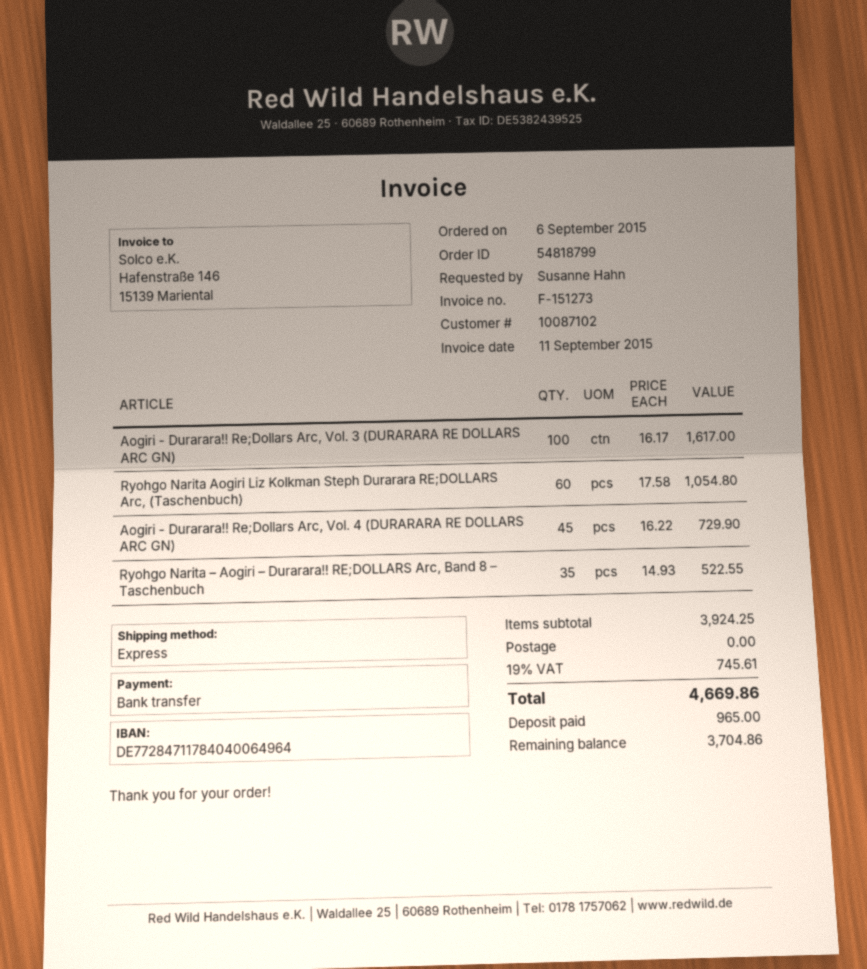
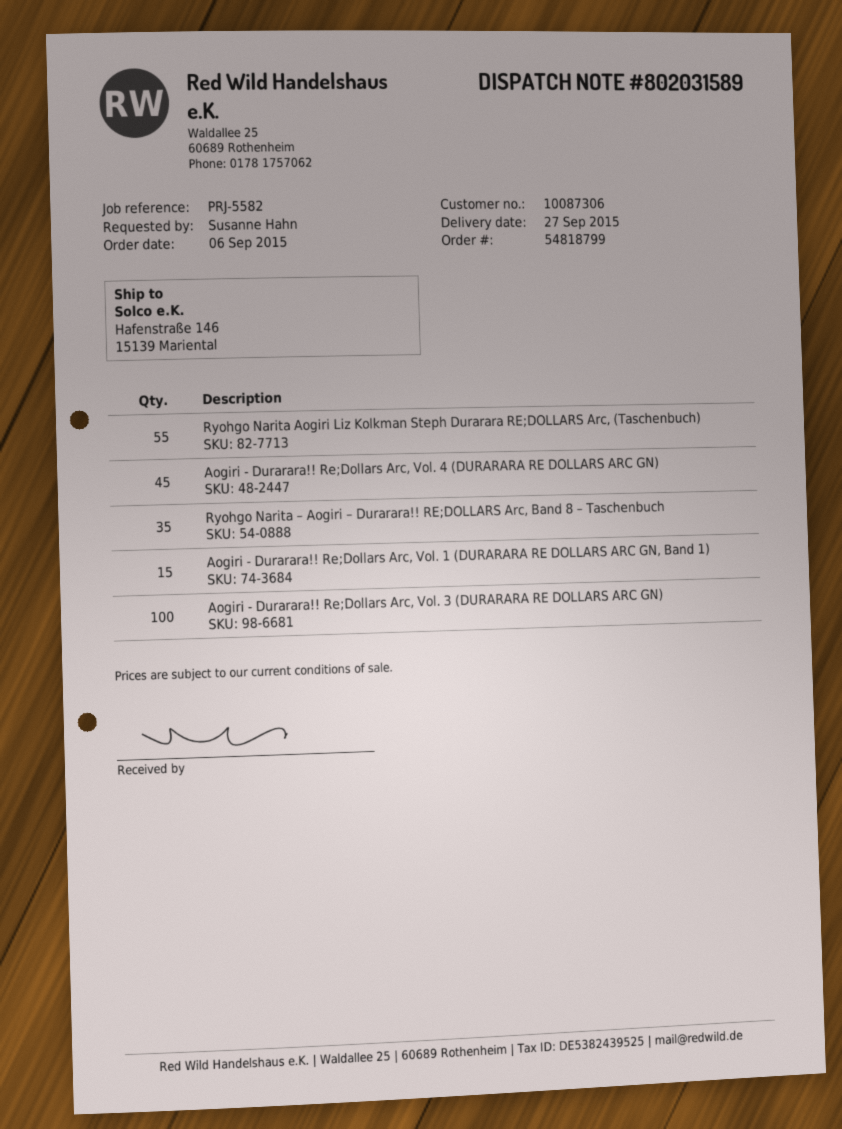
customer number: 10087102 -> 10087306
Ryohgo Narita Aogiri Liz Kolkman Steph Durarara RE;DOLLARS Arc, (Taschenbuch): 60 -> 55
Aogiri - Durarara!! Re;Dollars Arc, Vol. 1 (DURARARA RE DOLLARS ARC GN, Band 1): none -> 15

